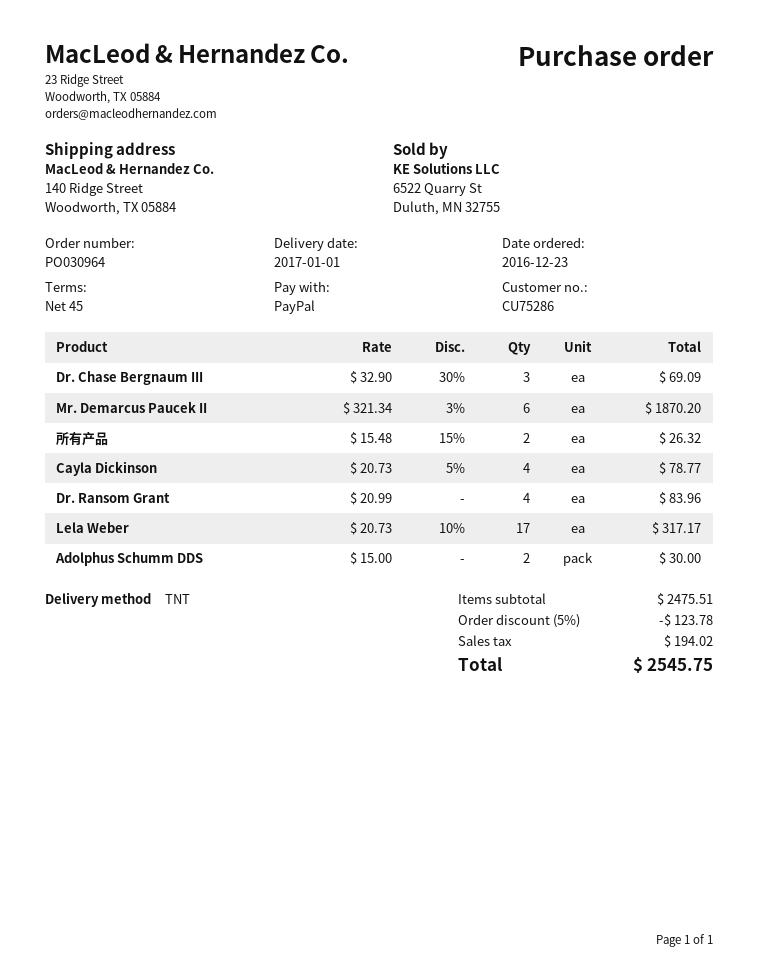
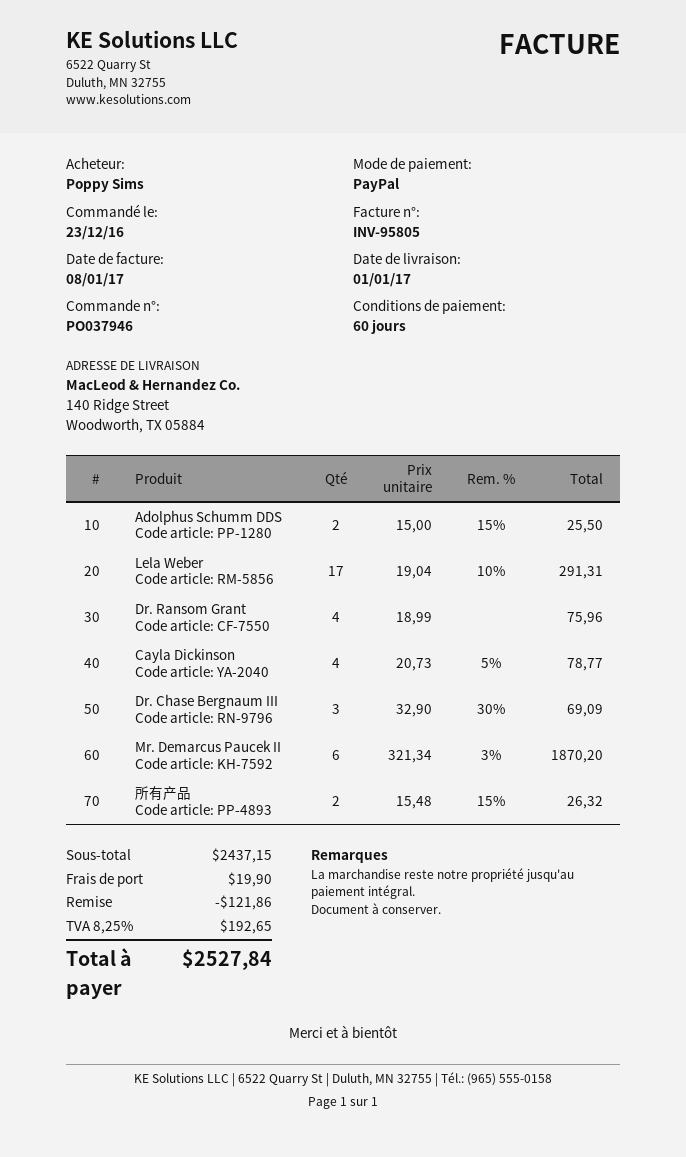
order number: PO030964 -> PO037946
payment terms: 45 days -> 60 days
Dr. Ransom Grant: 4 x 20.99 = 83.96 -> 4 x 18.99 = 75.96
Lela Weber: 17 x 20.73 - 10% = 317.17 -> 17 x 19.04 - 10% = 291.31
Adolphus Schumm DDS: 2 x 15.00 = 30.00 -> 2 x 15.00 - 15% = 25.50
subtotal: 2475.51 -> 2437.15
discount: 123.78 -> 121.86
shipping: none -> 19.90
tax: 194.02 -> 192.65
total: 2545.75 -> 2527.84

